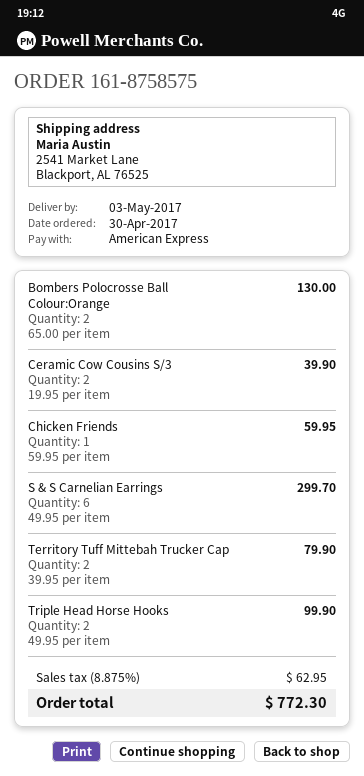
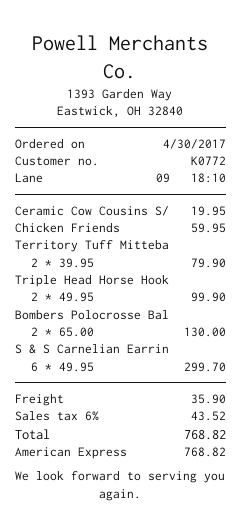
Ceramic Cow Cousins S/3: 2 x 19.95 = 39.90 -> 1 x 19.95 = 19.95
shipping: none -> 35.90
tax: 8.875% = 62.95 -> 6% = 43.52
total: 772.30 -> 768.82

